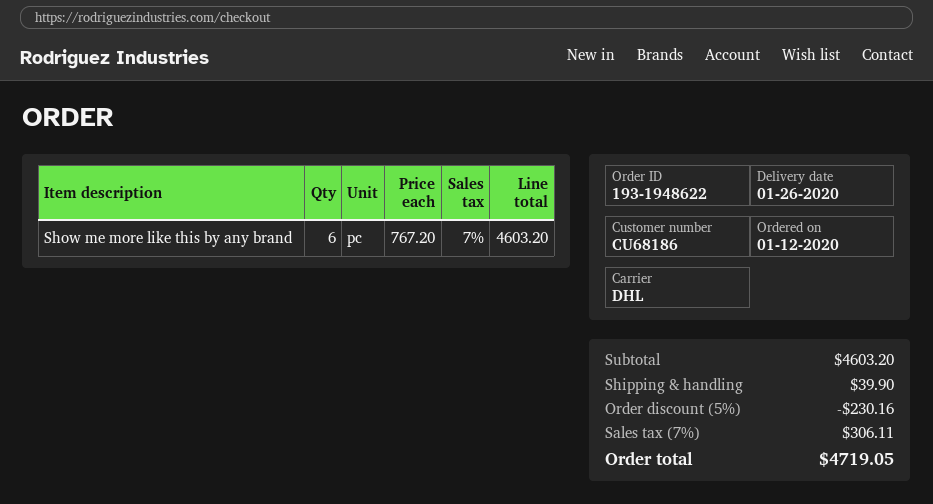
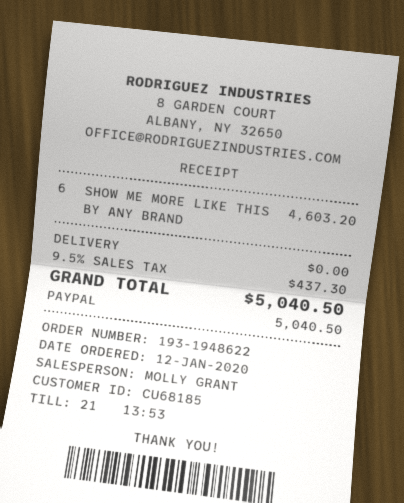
customer number: CU68186 -> CU68185
discount: 5% = 230.16 -> none
shipping: 39.90 -> 0.00
tax: 7% = 306.11 -> 9.5% = 437.30
total: 4719.05 -> 5040.50

